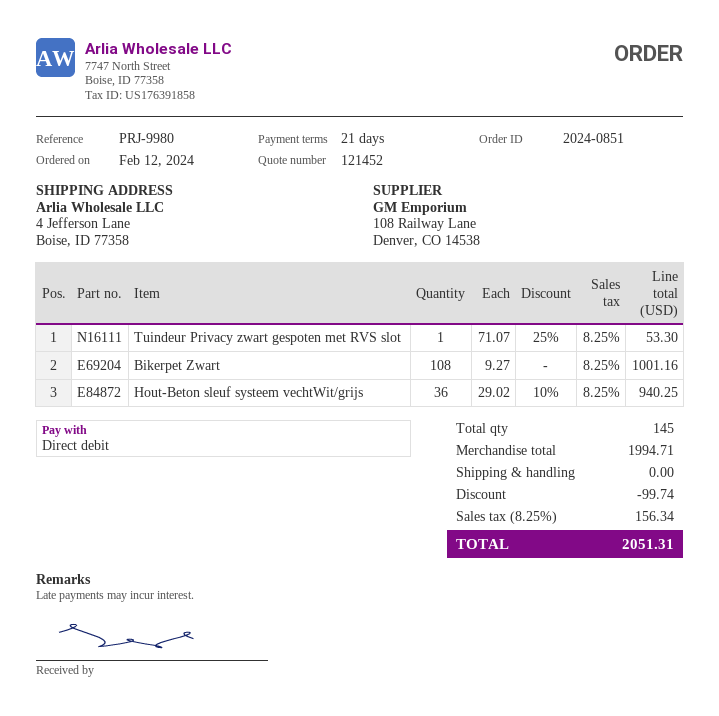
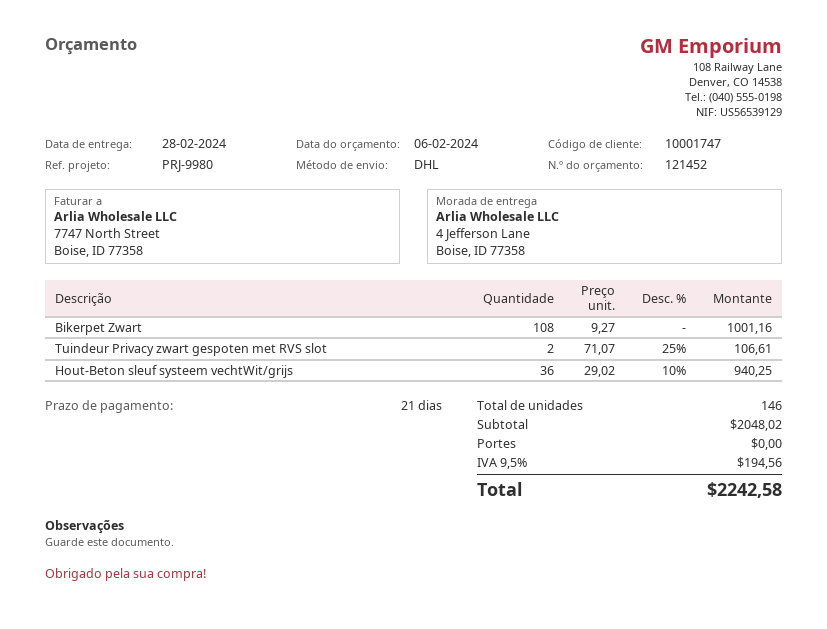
Tuindeur Privacy zwart gespoten met RVS slot: 1 x 71.07 - 25% = 53.30 -> 2 x 71.07 - 25% = 106.61
total quantity: 145 -> 146
subtotal: 1994.71 -> 2048.02
discount: 99.74 -> none
tax: 8.25% = 156.34 -> 9.5% = 194.56
total: 2051.31 -> 2242.58

